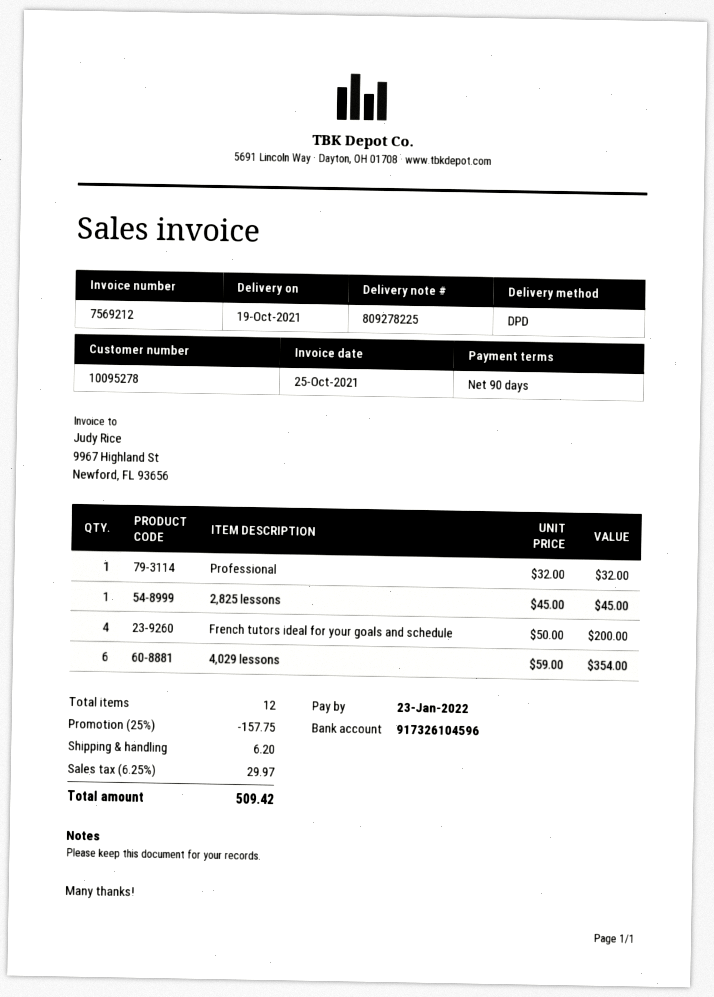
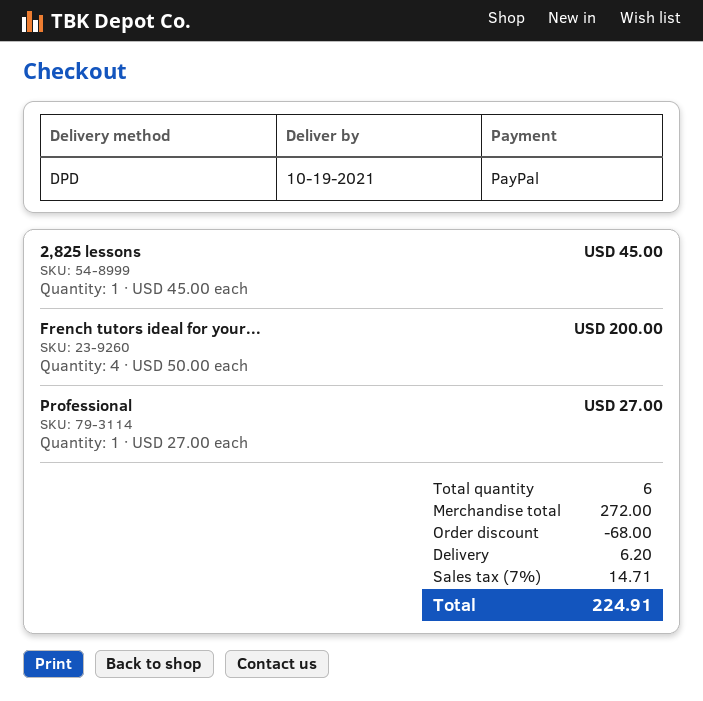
Professional: 1 x 32.00 = 32.00 -> 1 x 27.00 = 27.00
4,029 lessons: 6 x 59.00 = 354.00 -> none
total quantity: 12 -> 6
discount: 157.75 -> 68.00
tax: 6.25% = 29.97 -> 7% = 14.71
total: 509.42 -> 224.91

